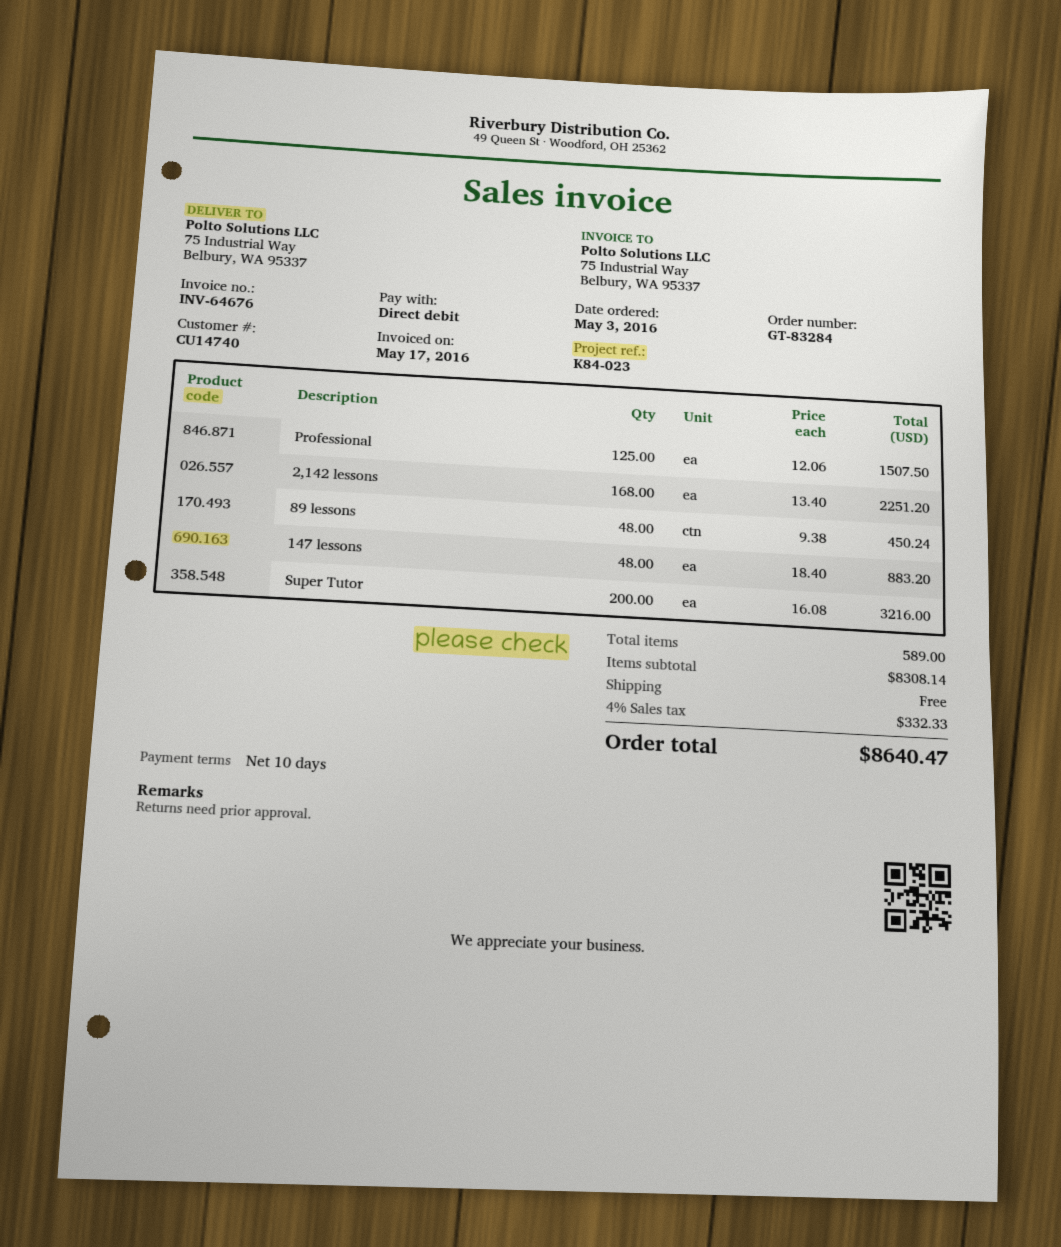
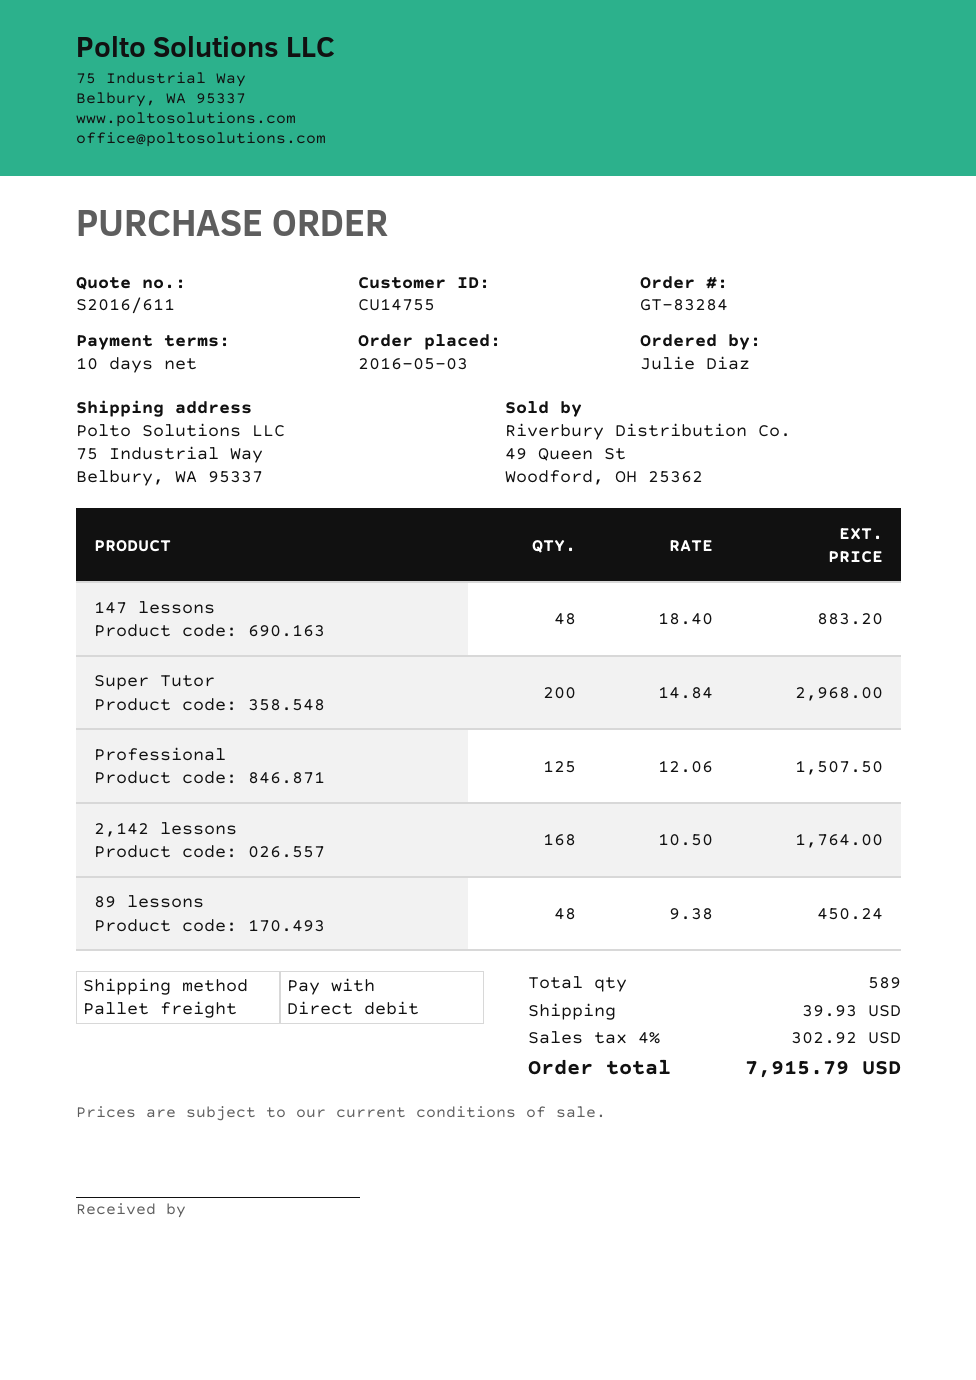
customer number: CU14740 -> CU14755
2,142 lessons: 168 x 13.40 = 2251.20 -> 168 x 10.50 = 1764.00
Super Tutor: 200 x 16.08 = 3216.00 -> 200 x 14.84 = 2968.00
shipping: 0.00 -> 39.93
tax: 4% = 332.33 -> 4% = 302.92
total: 8640.47 -> 7915.79

